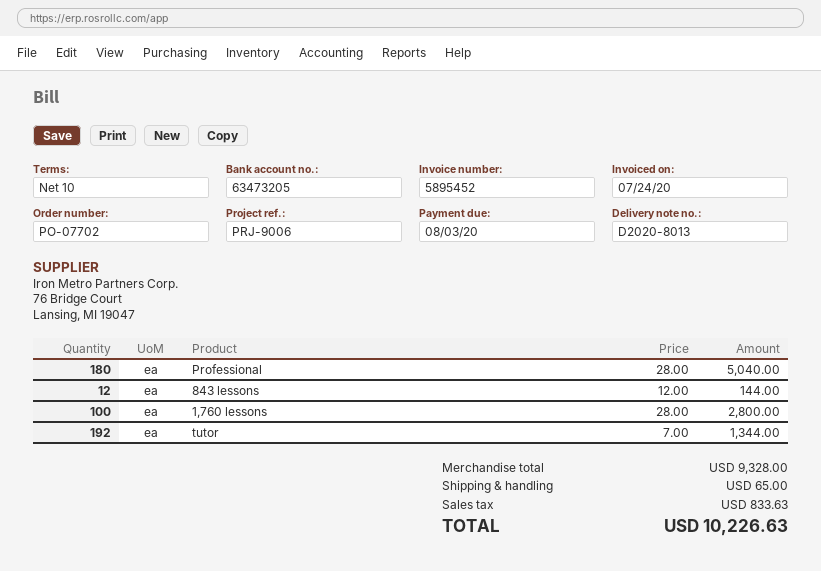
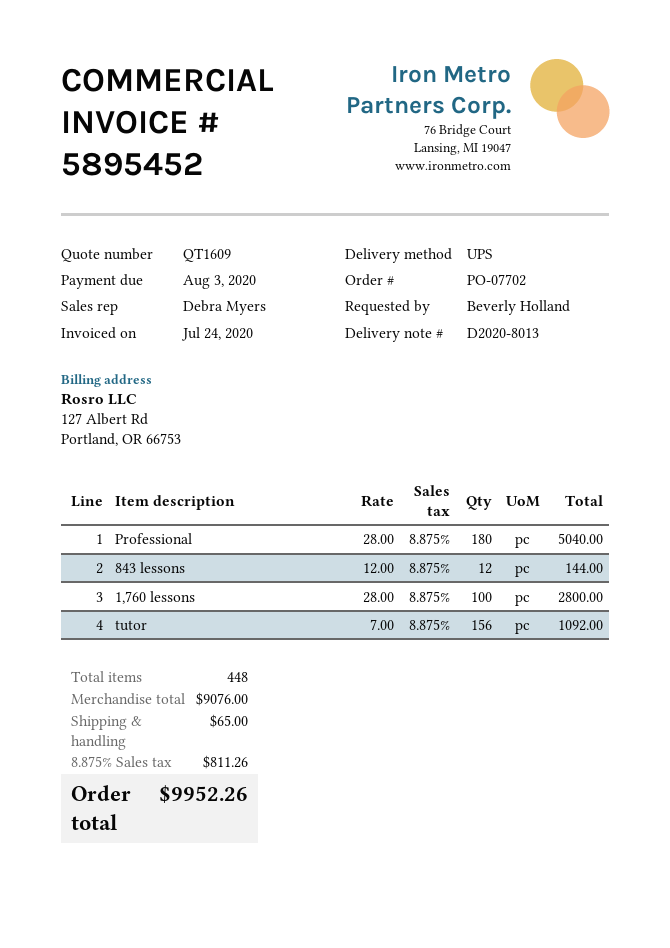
tutor: 192 x 7.00 = 1344.00 -> 156 x 7.00 = 1092.00
subtotal: 9328.00 -> 9076.00
tax: 833.63 -> 811.26
total: 10226.63 -> 9952.26

